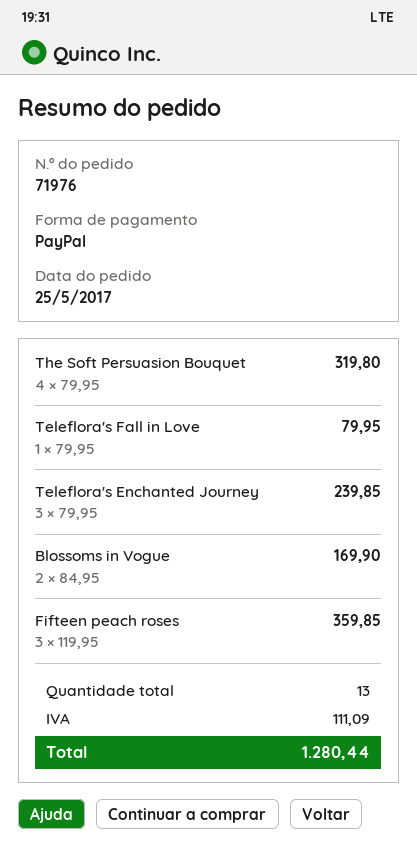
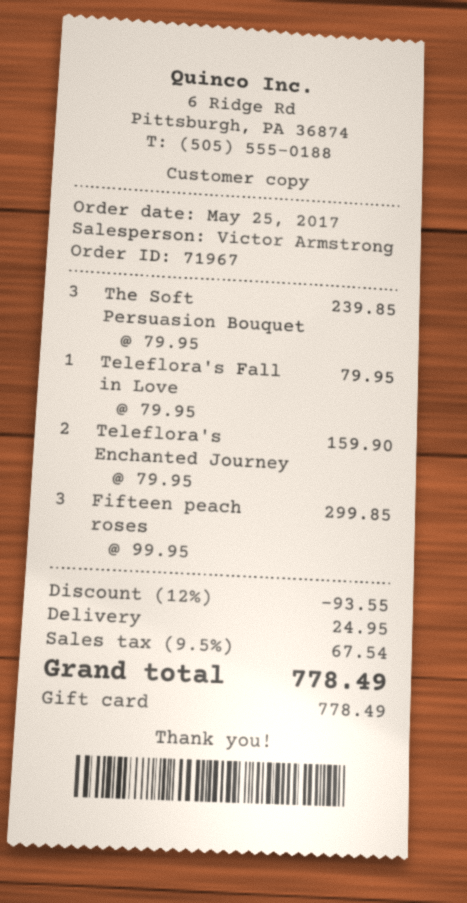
order number: 71976 -> 71967
payment method: PayPal -> gift card
The Soft Persuasion Bouquet: 4 x 79.95 = 319.80 -> 3 x 79.95 = 239.85
Teleflora's Enchanted Journey: 3 x 79.95 = 239.85 -> 2 x 79.95 = 159.90
Blossoms in Vogue: 2 x 84.95 = 169.90 -> none
Fifteen peach roses: 3 x 119.95 = 359.85 -> 3 x 99.95 = 299.85
discount: none -> 12% = 93.55
shipping: none -> 24.95
tax: 111.09 -> 67.54
total: 1280.44 -> 778.49

